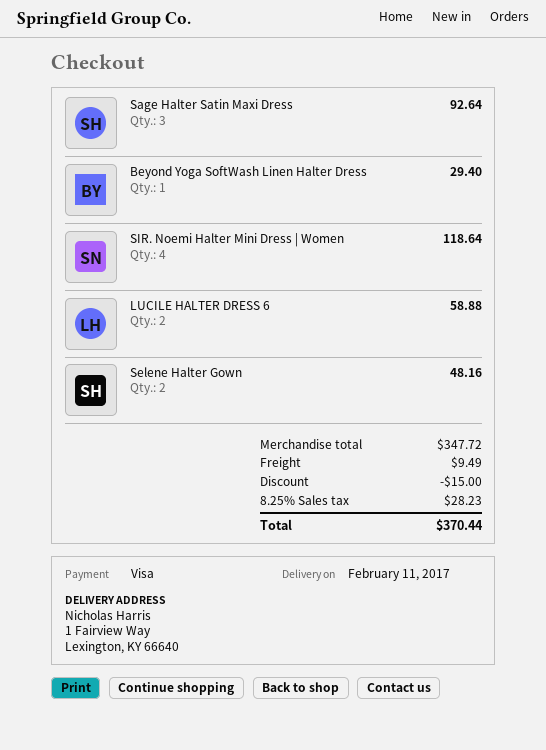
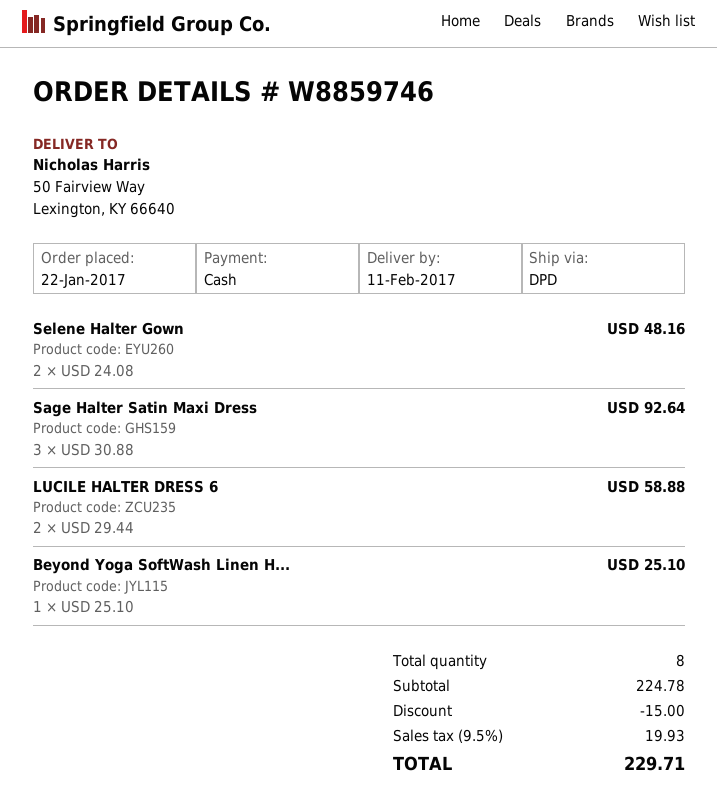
payment method: Visa -> cash
ship to: 1 Fairview Way, Lexington, KY 66640 -> 50 Fairview Way, Lexington, KY 66640
Beyond Yoga SoftWash Linen Halter Dress: 1 for 29.40 -> 1 for 25.10
SIR. Noemi Halter Mini Dress | Women: 4 for 118.64 -> none
subtotal: 347.72 -> 224.78
shipping: 9.49 -> none
tax: 8.25% = 28.23 -> 9.5% = 19.93
total: 370.44 -> 229.71

